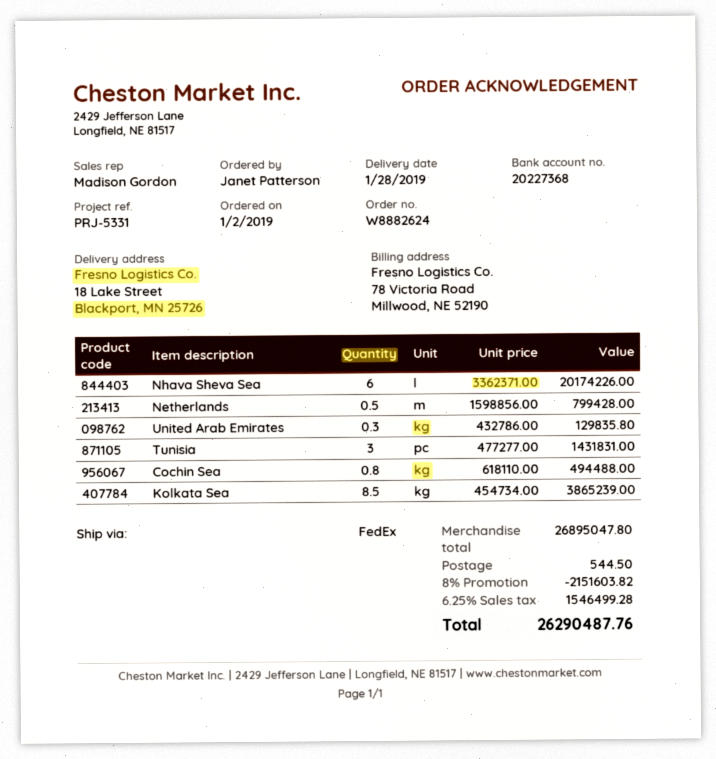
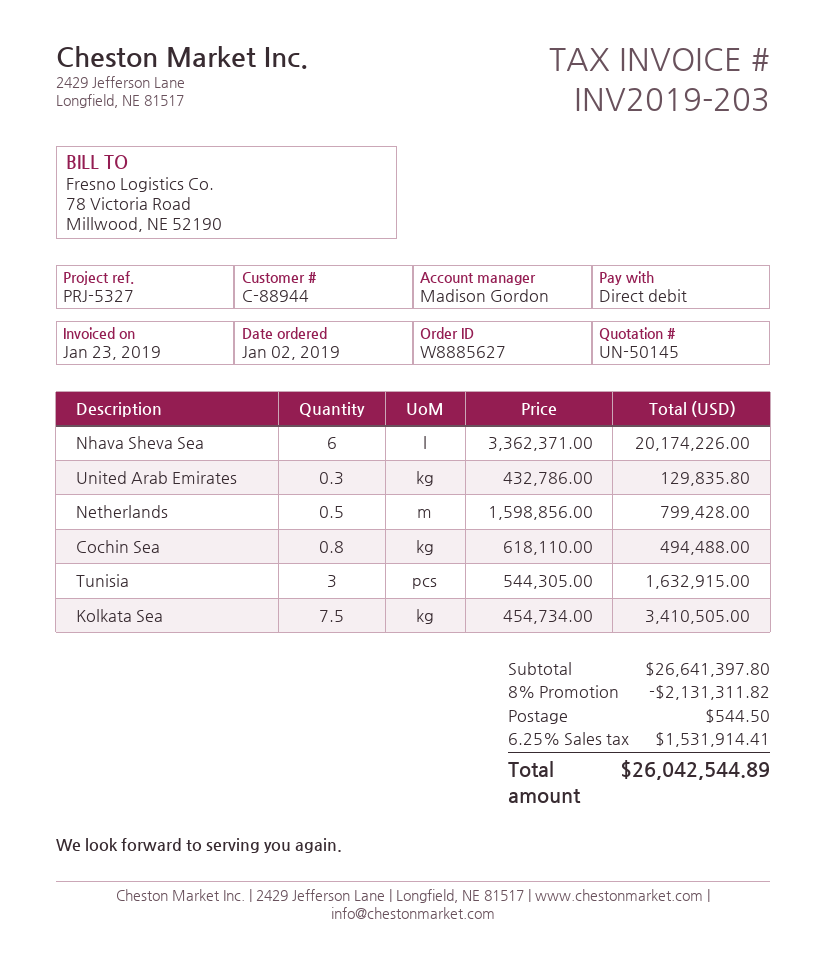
order number: W8882624 -> W8885627
reference: PRJ-5331 -> PRJ-5327
Tunisia: 3 x 477277.00 = 1431831.00 -> 3 x 544305.00 = 1632915.00
Kolkata Sea: 8.5 x 454734.00 = 3865239.00 -> 7.5 x 454734.00 = 3410505.00
subtotal: 26895047.80 -> 26641397.80
discount: 8% = 2151603.82 -> 8% = 2131311.82
tax: 6.25% = 1546499.28 -> 6.25% = 1531914.41
total: 26290487.76 -> 26042544.89

